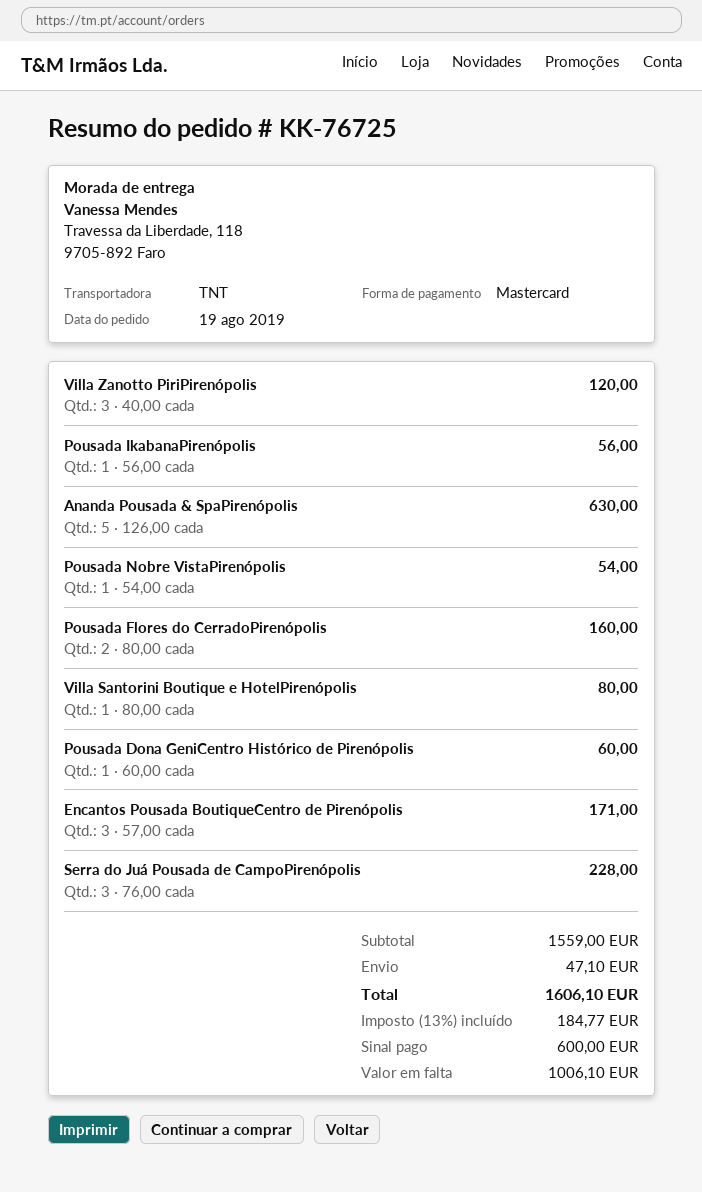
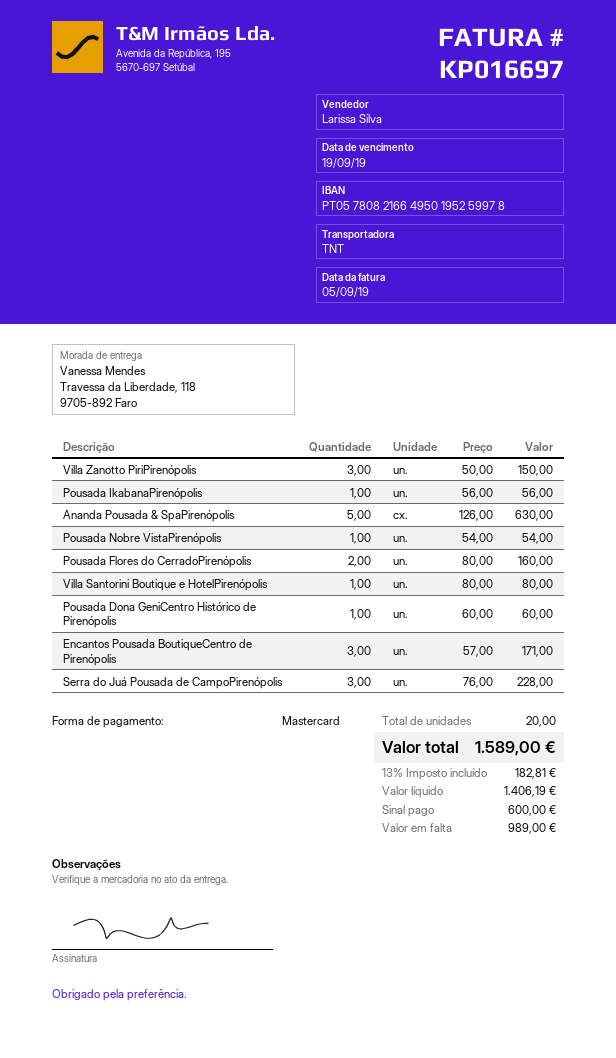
Villa Zanotto PiriPirenópolis: 3 x 40.00 = 120.00 -> 3 x 50.00 = 150.00
shipping: 47.10 -> none
tax: 13% = 184.77 -> 13% = 182.81
total: 1606.10 -> 1589.00
balance: 1006.10 -> 989.00

